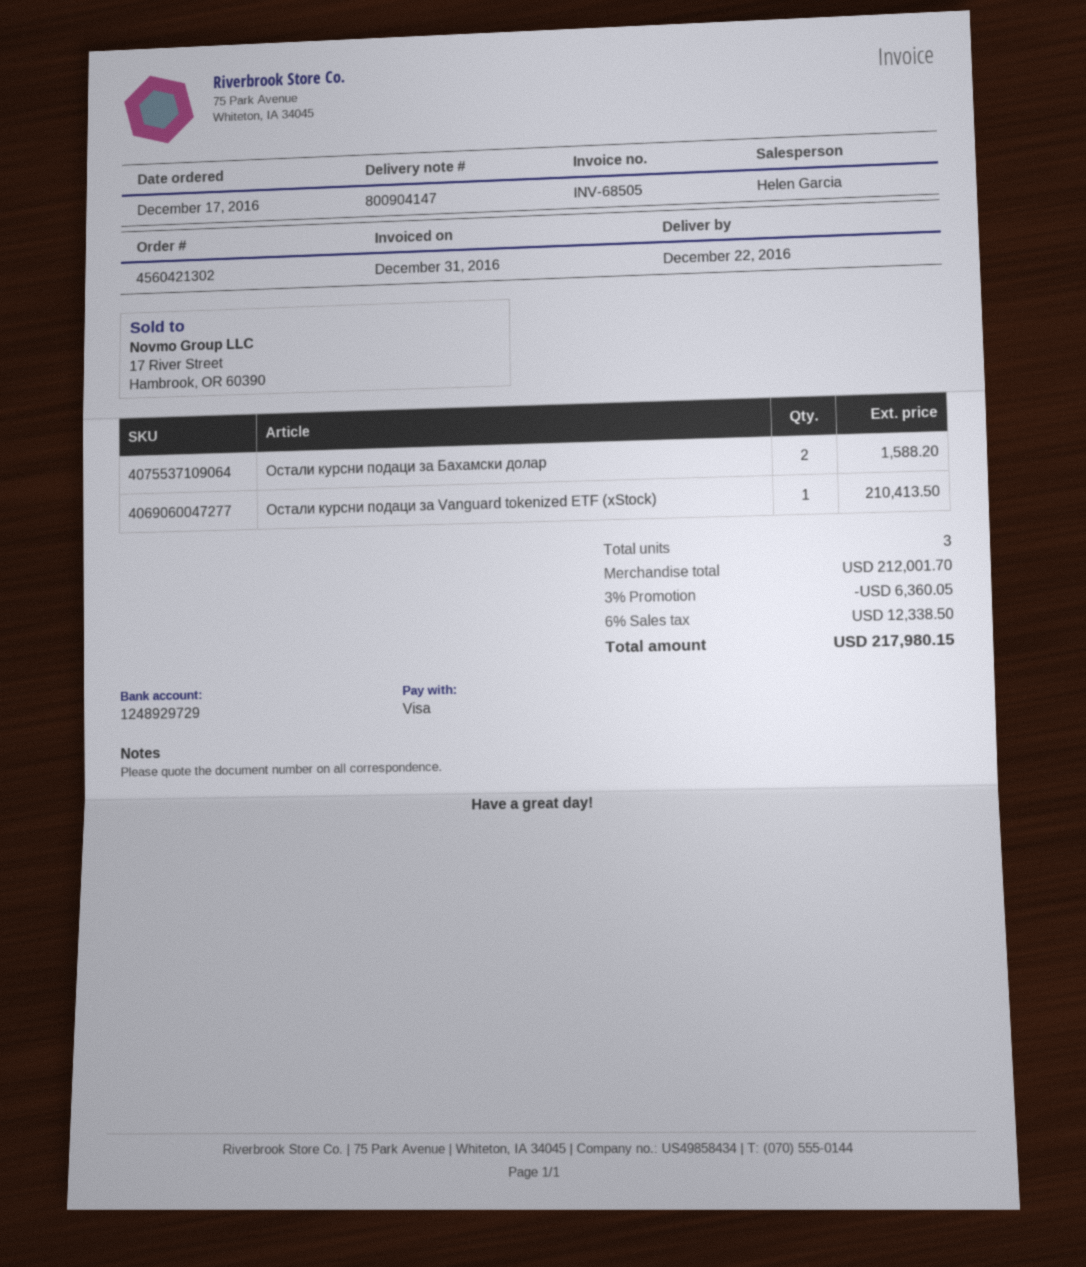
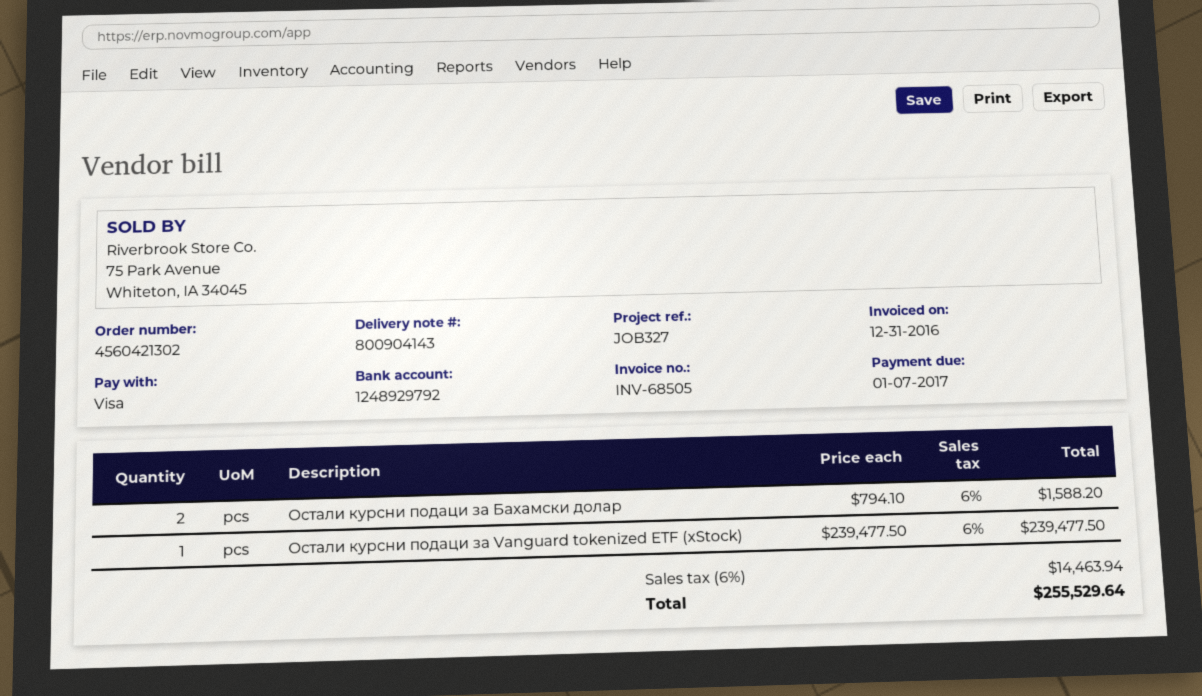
delivery note number: 800904147 -> 800904143
bank account: 1248929729 -> 1248929792
Остали курсни подаци за Vanguard tokenized ETF (xStock): 1 for 210413.50 -> 1 for 239477.50
discount: 3% = 6360.05 -> none
tax: 6% = 12338.50 -> 6% = 14463.94
total: 217980.15 -> 255529.64

